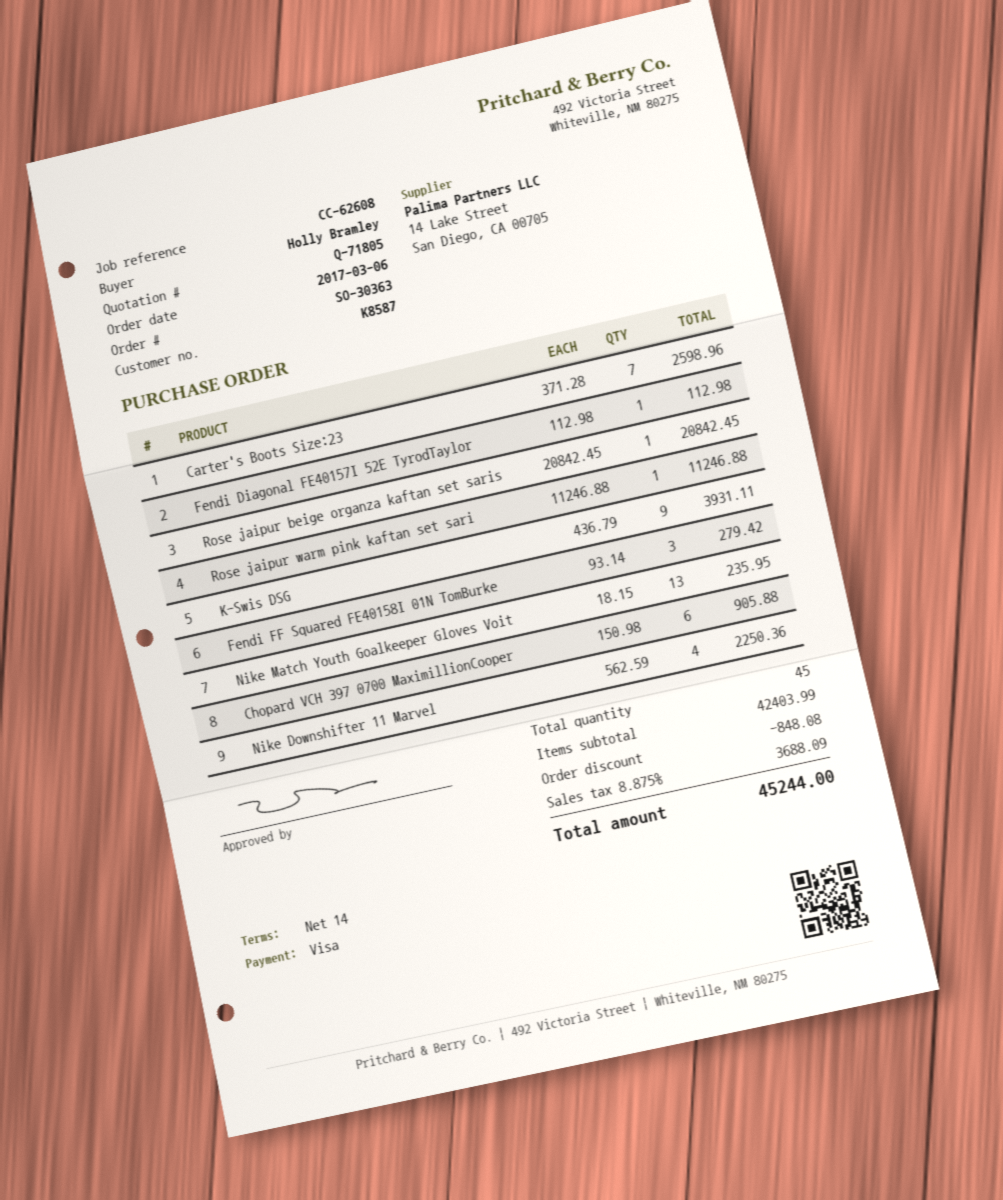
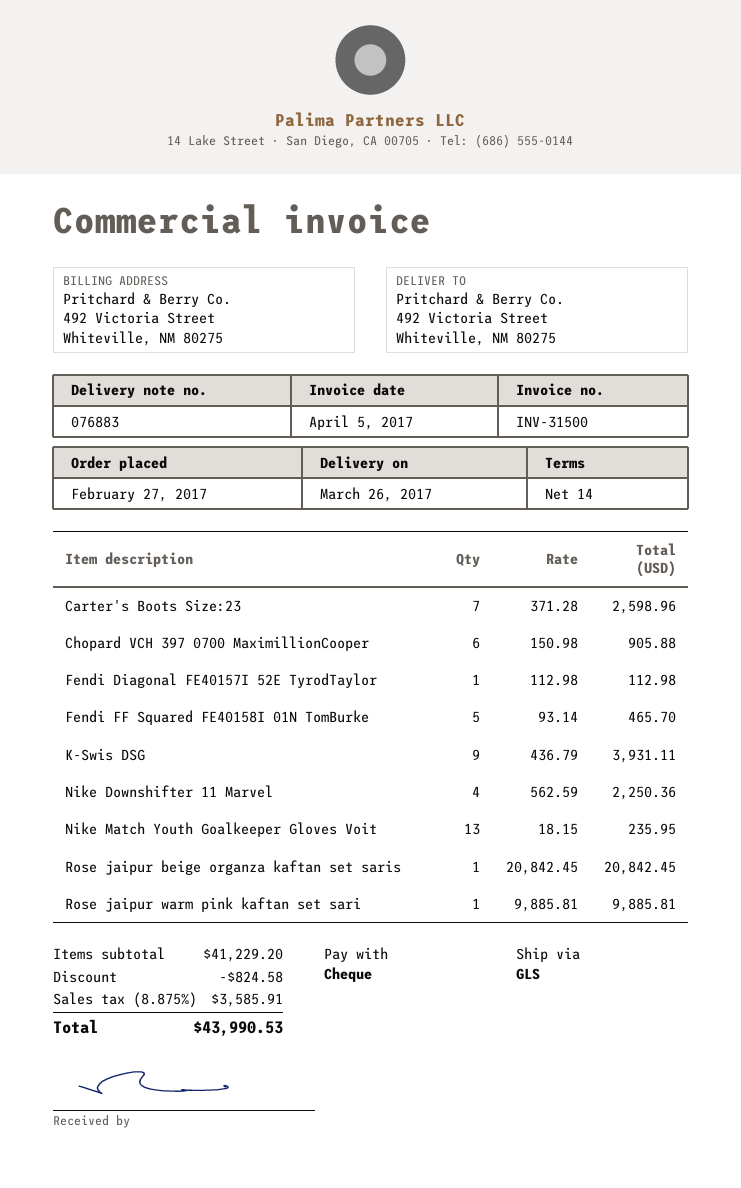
order date: 2017-03-06 -> 2017-02-27
payment method: Visa -> cheque
Rose jaipur warm pink kaftan set sari: 1 x 11246.88 = 11246.88 -> 1 x 9885.81 = 9885.81
Fendi FF Squared FE40158I 01N TomBurke: 3 x 93.14 = 279.42 -> 5 x 93.14 = 465.70
subtotal: 42403.99 -> 41229.20
discount: 848.08 -> 824.58
tax: 8.875% = 3688.09 -> 8.875% = 3585.91
total: 45244.00 -> 43990.53

